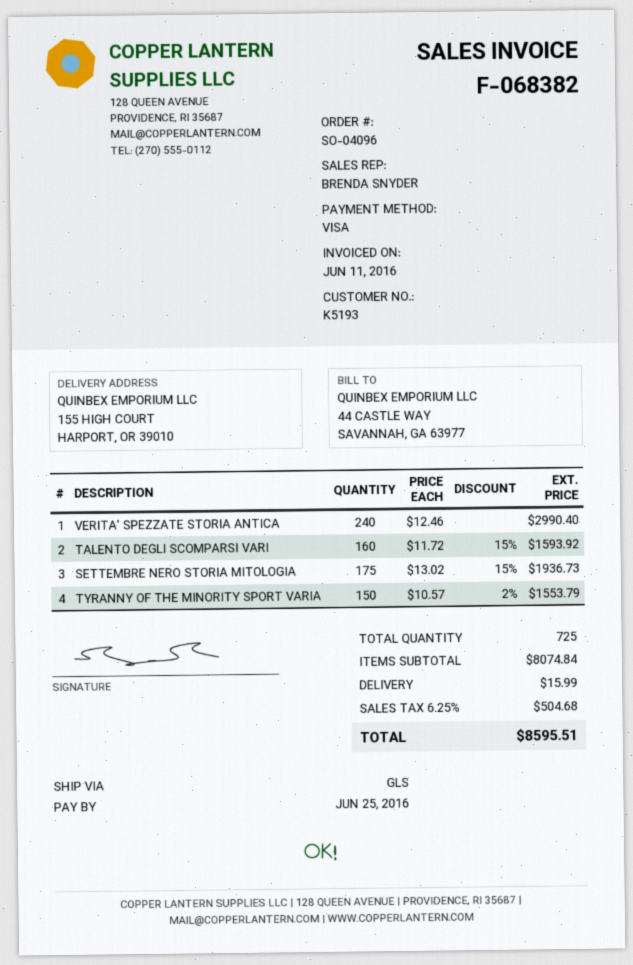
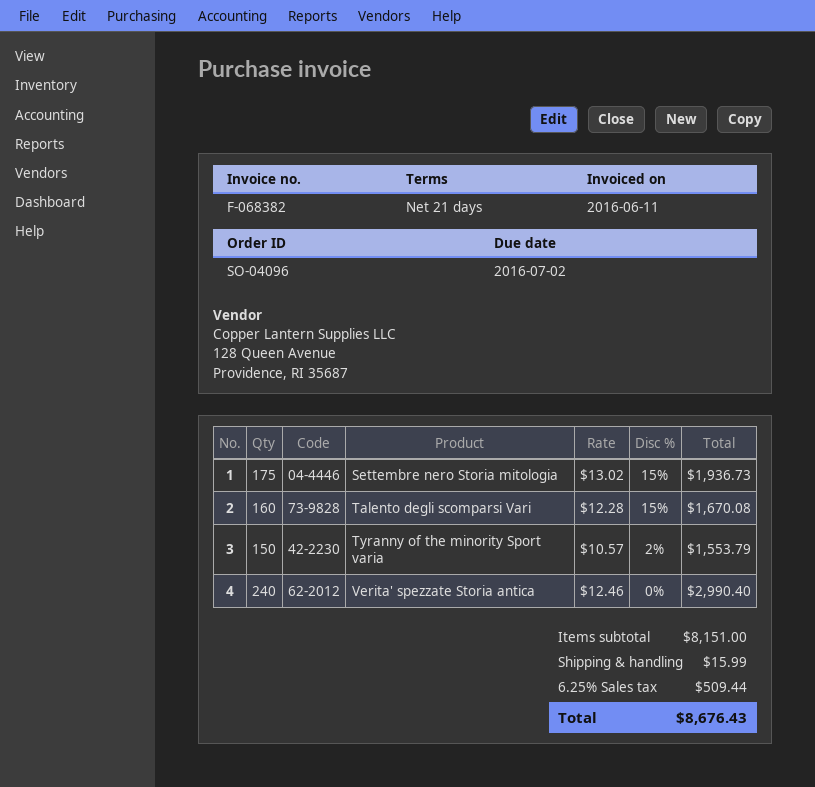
due date: 2016-06-25 -> 2016-07-02
TALENTO DEGLI SCOMPARSI VARI: 160 x 11.72 - 15% = 1593.92 -> 160 x 12.28 - 15% = 1670.08
subtotal: 8074.84 -> 8151.00
tax: 6.25% = 504.68 -> 6.25% = 509.44
total: 8595.51 -> 8676.43

